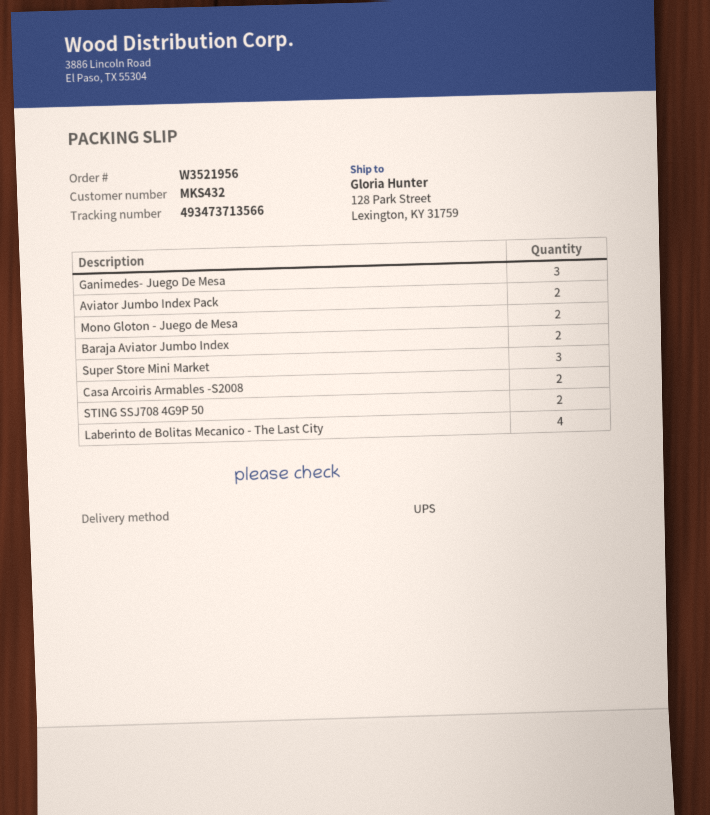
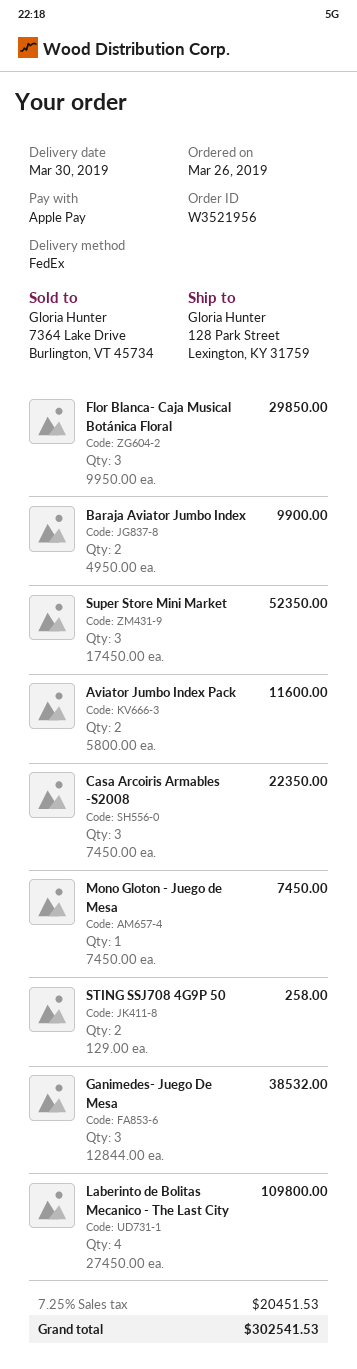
shipping method: UPS -> FedEx
Mono Gloton - Juego de Mesa: 2 -> 1
Casa Arcoiris Armables -S2008: 2 -> 3
Flor Blanca- Caja Musical Botánica Floral: none -> 3

